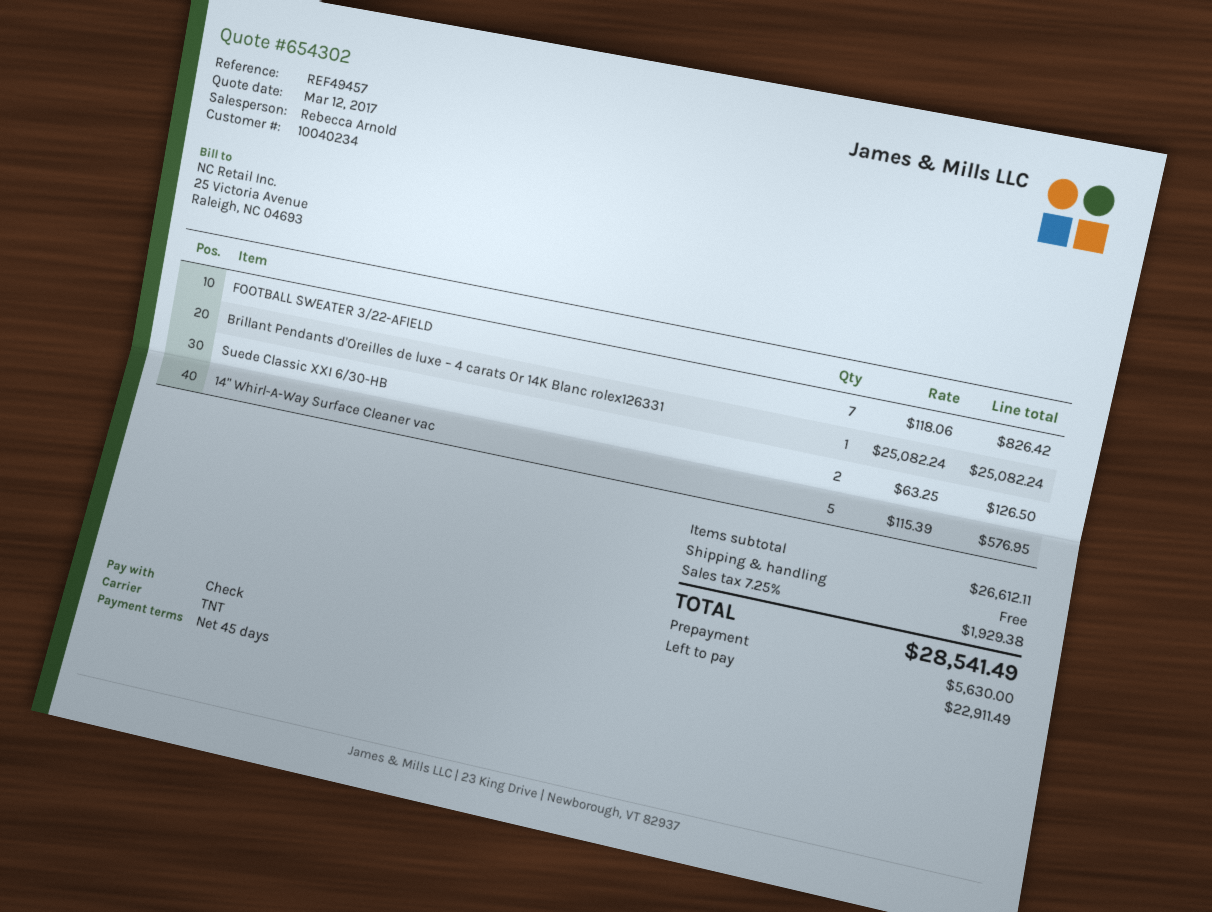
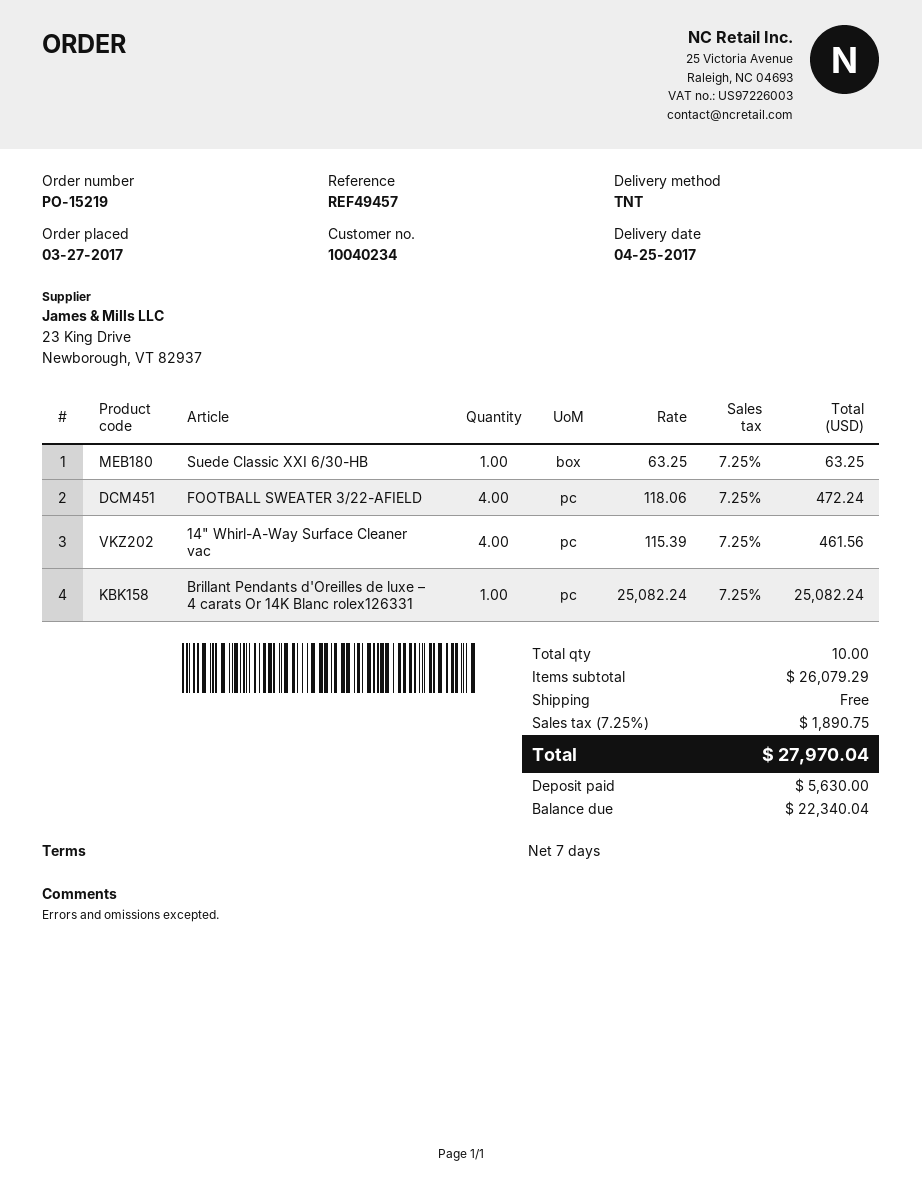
payment terms: 45 days -> 7 days
FOOTBALL SWEATER 3/22-AFIELD: 7 x 118.06 = 826.42 -> 4 x 118.06 = 472.24
Suede Classic XXI 6/30-HB: 2 x 63.25 = 126.50 -> 1 x 63.25 = 63.25
14" Whirl-A-Way Surface Cleaner vac: 5 x 115.39 = 576.95 -> 4 x 115.39 = 461.56
subtotal: 26612.11 -> 26079.29
tax: 7.25% = 1929.38 -> 7.25% = 1890.75
total: 28541.49 -> 27970.04
balance: 22911.49 -> 22340.04

